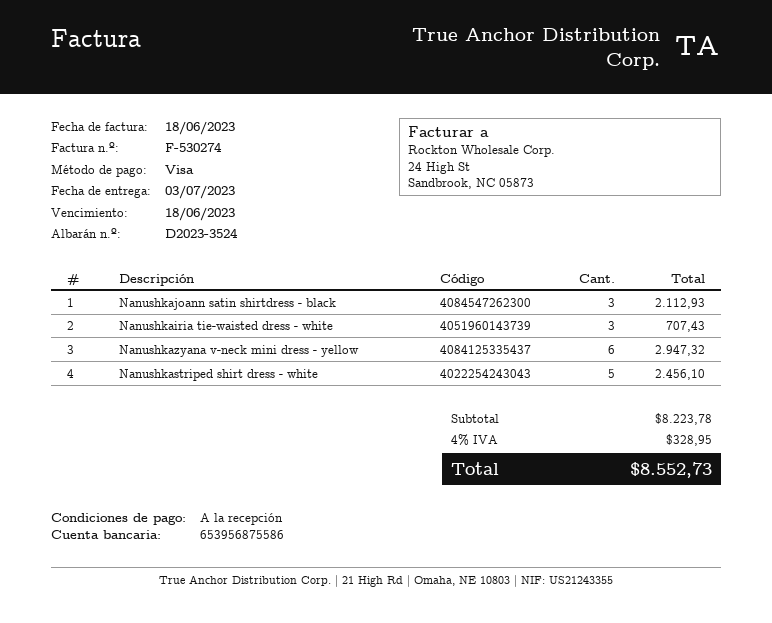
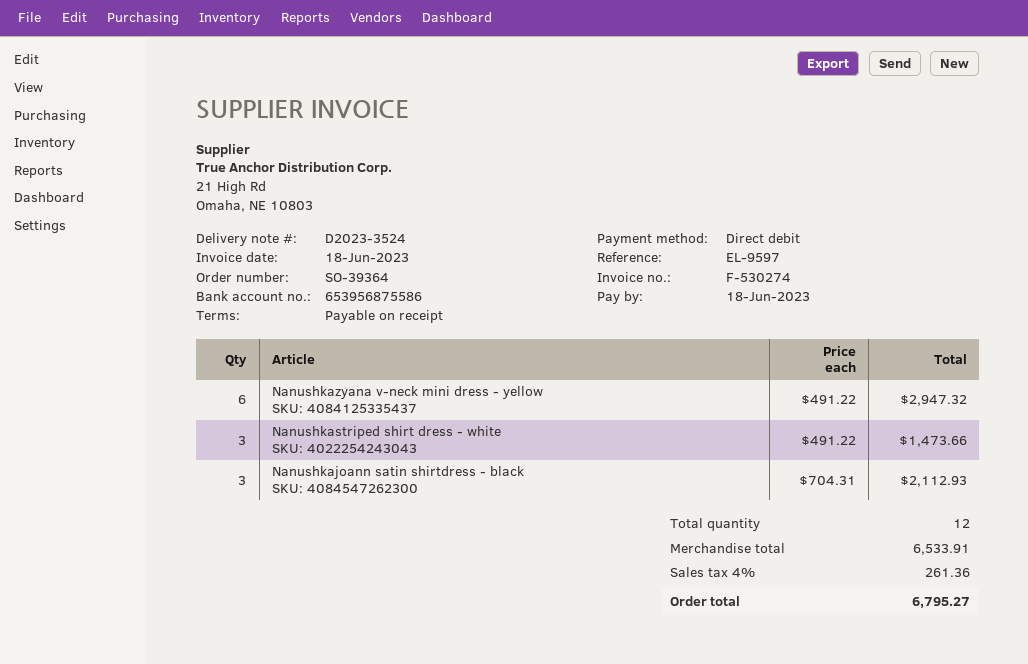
payment method: Visa -> direct debit
Nanushkairia tie-waisted dress - white: 3 for 707.43 -> none
Nanushkastriped shirt dress - white: 5 for 2456.10 -> 3 for 1473.66
subtotal: 8223.78 -> 6533.91
tax: 4% = 328.95 -> 4% = 261.36
total: 8552.73 -> 6795.27

